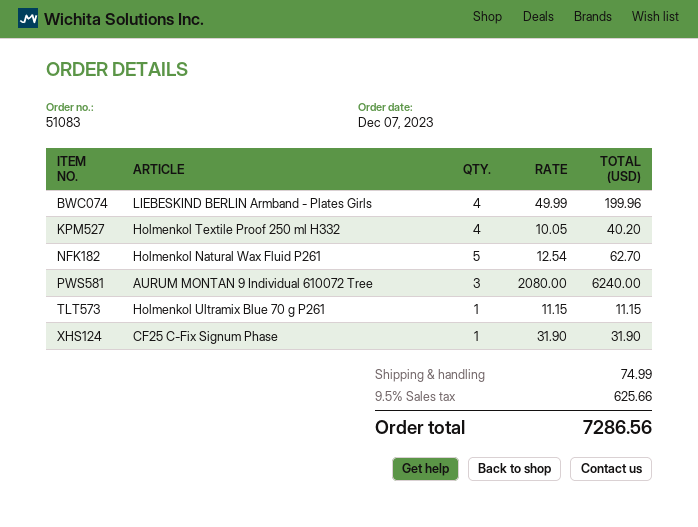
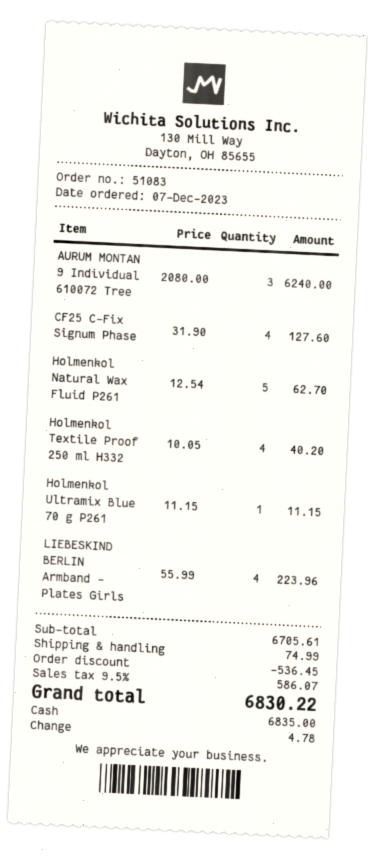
LIEBESKIND BERLIN Armband - Plates Girls: 4 x 49.99 = 199.96 -> 4 x 55.99 = 223.96
CF25 C-Fix Signum Phase: 1 x 31.90 = 31.90 -> 4 x 31.90 = 127.60
discount: none -> 536.45
tax: 9.5% = 625.66 -> 9.5% = 586.07
total: 7286.56 -> 6830.22

